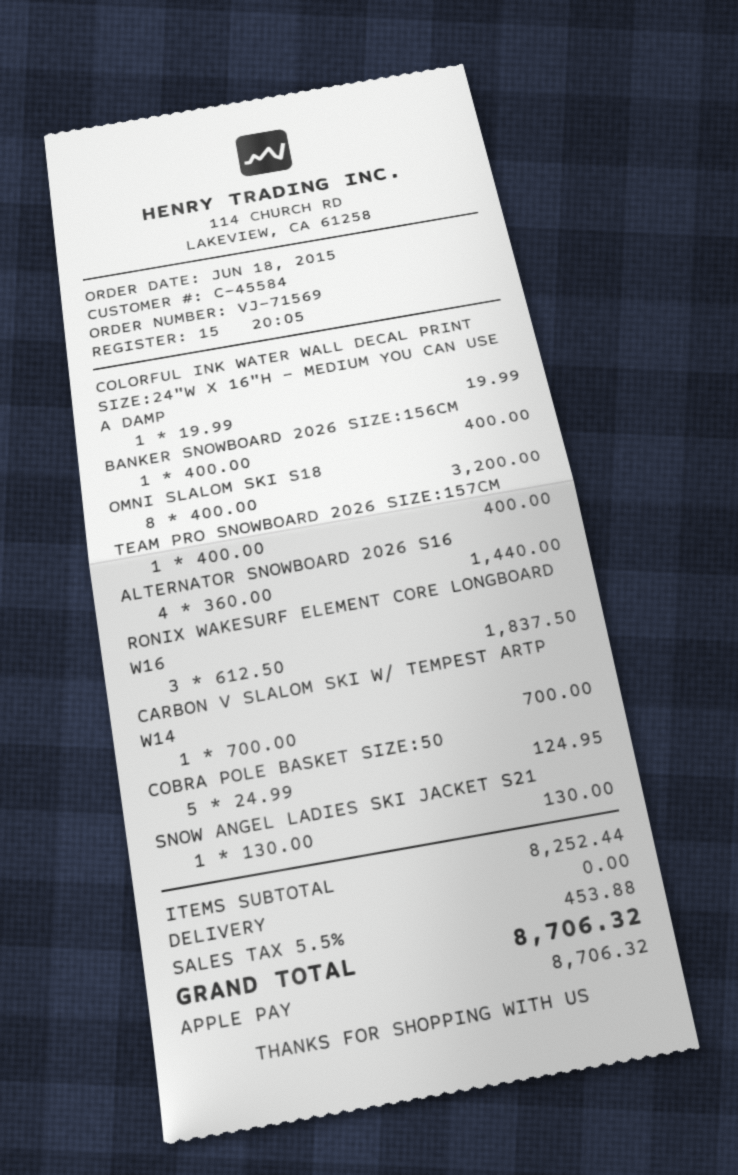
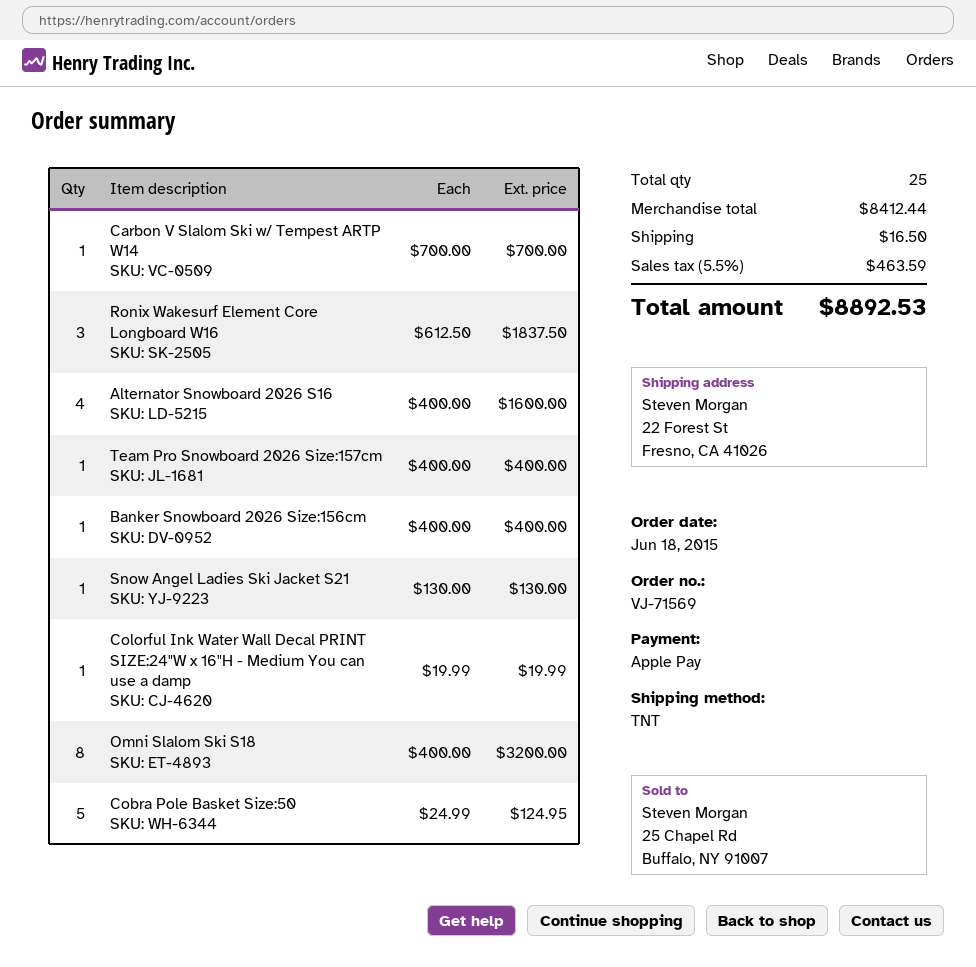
ALTERNATOR SNOWBOARD 2026 S16: 4 x 360.00 = 1440.00 -> 4 x 400.00 = 1600.00
subtotal: 8252.44 -> 8412.44
shipping: 0.00 -> 16.50
tax: 5.5% = 453.88 -> 5.5% = 463.59
total: 8706.32 -> 8892.53

